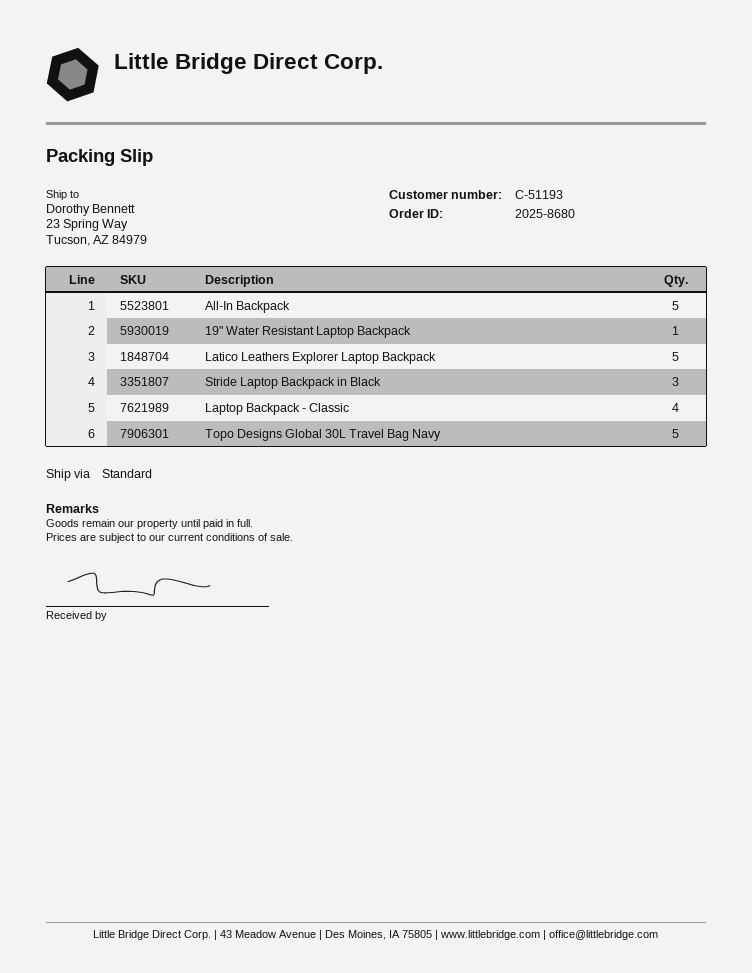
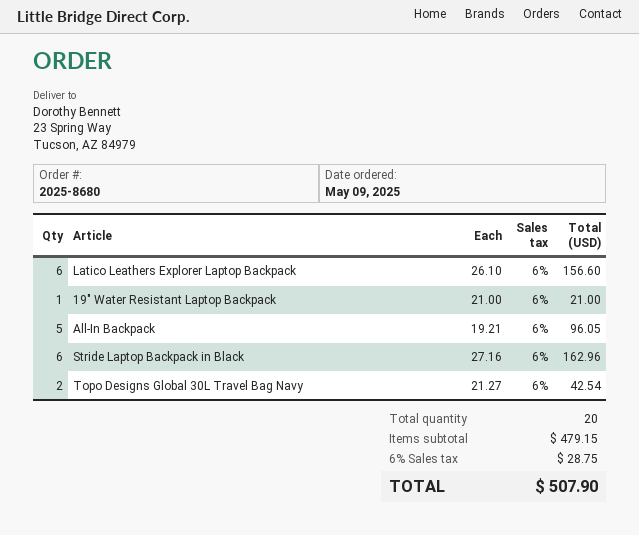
Latico Leathers Explorer Laptop Backpack: 5 -> 6
Stride Laptop Backpack in Black: 3 -> 6
Laptop Backpack - Classic: 4 -> none
Topo Designs Global 30L Travel Bag Navy: 5 -> 2

